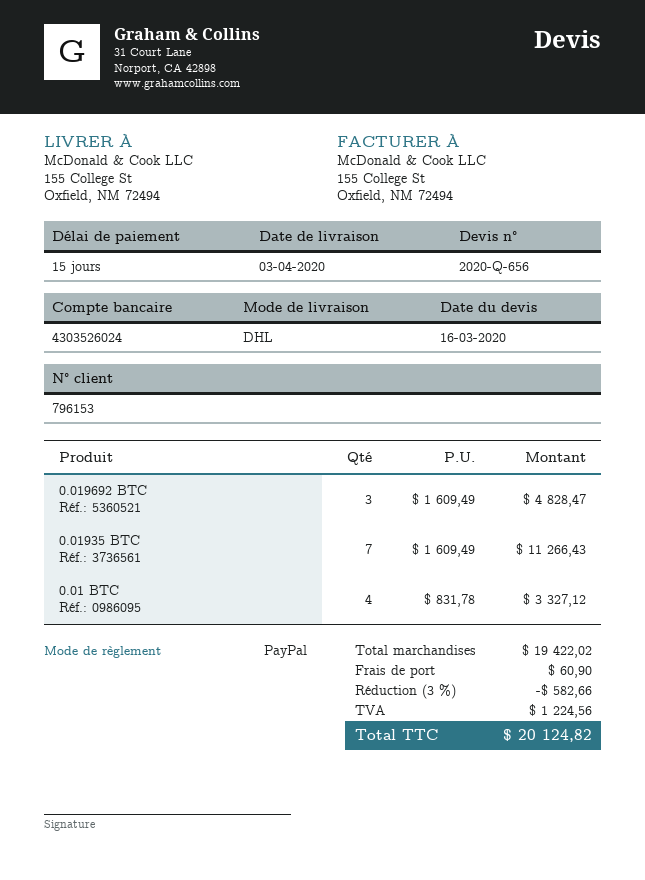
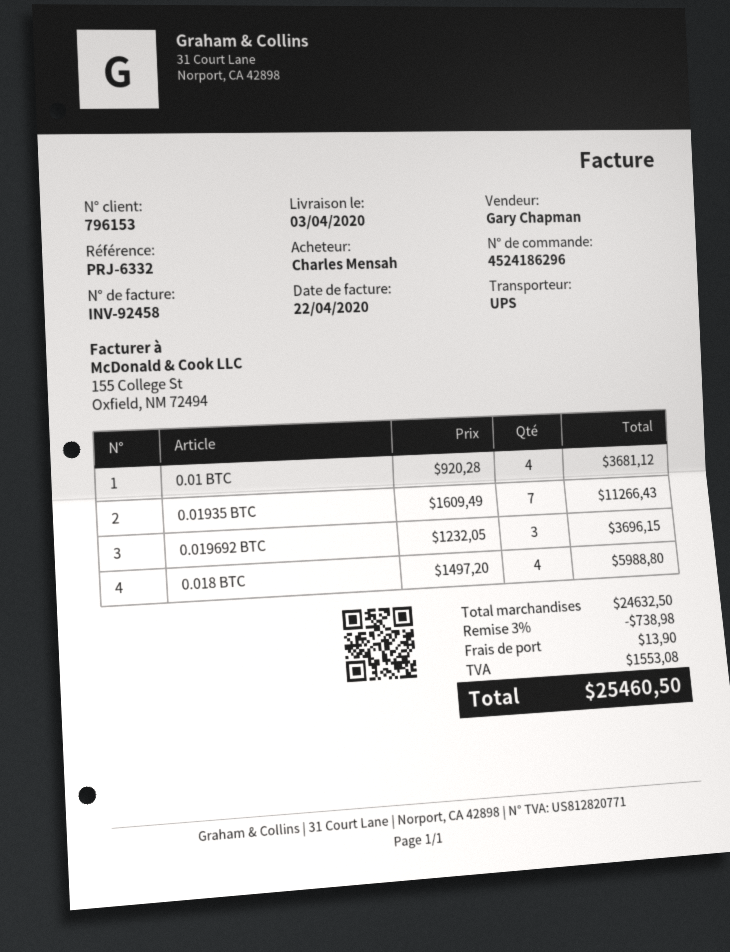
shipping method: DHL -> UPS
0.019692 BTC: 3 x 1609.49 = 4828.47 -> 3 x 1232.05 = 3696.15
0.01 BTC: 4 x 831.78 = 3327.12 -> 4 x 920.28 = 3681.12
0.018 BTC: none -> 4 x 1497.20 = 5988.80
subtotal: 19422.02 -> 24632.50
discount: 3% = 582.66 -> 3% = 738.98
shipping: 60.90 -> 13.90
tax: 1224.56 -> 1553.08
total: 20124.82 -> 25460.50

